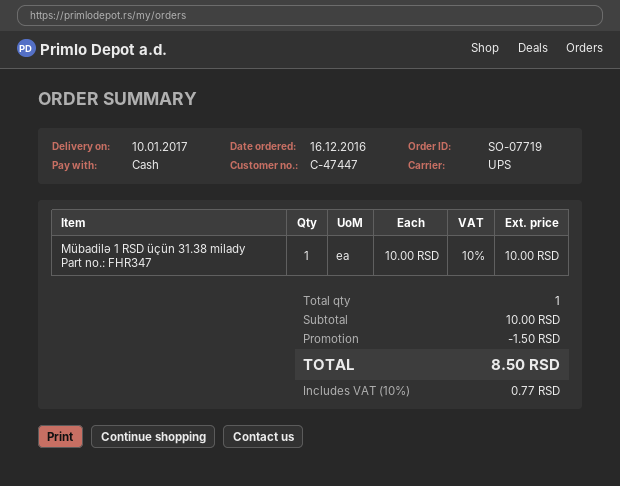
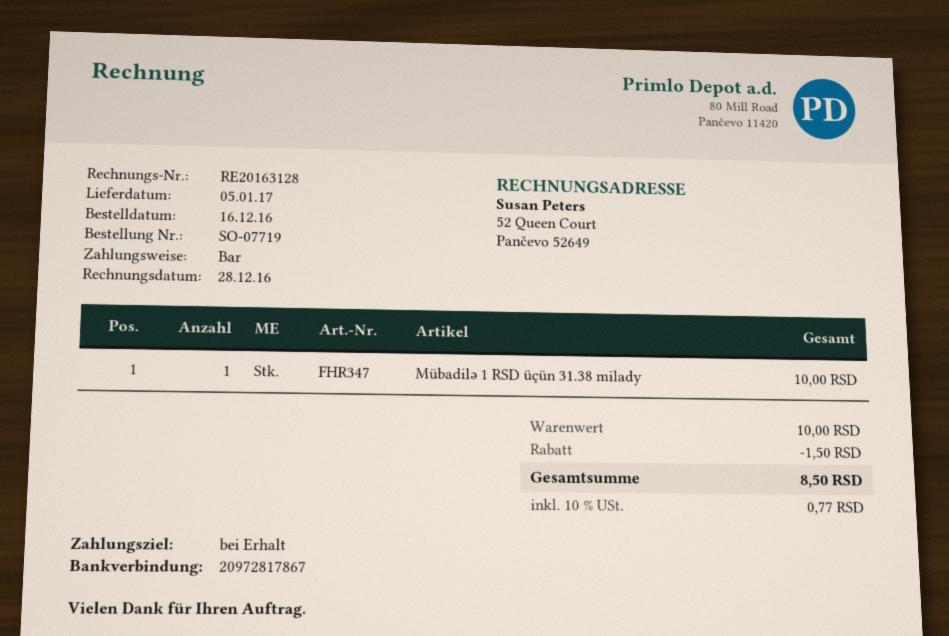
delivery date: 2017-01-10 -> 2017-01-05

